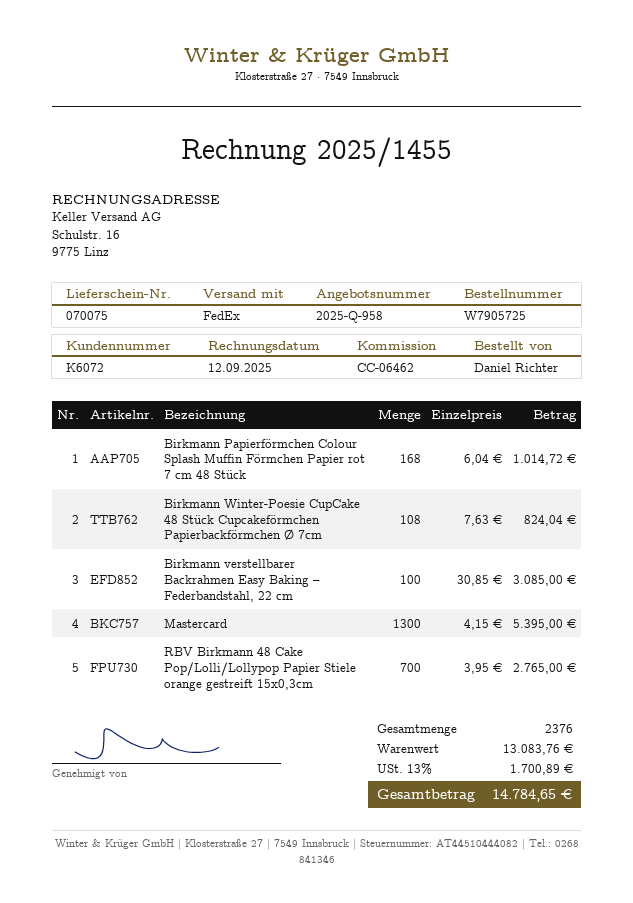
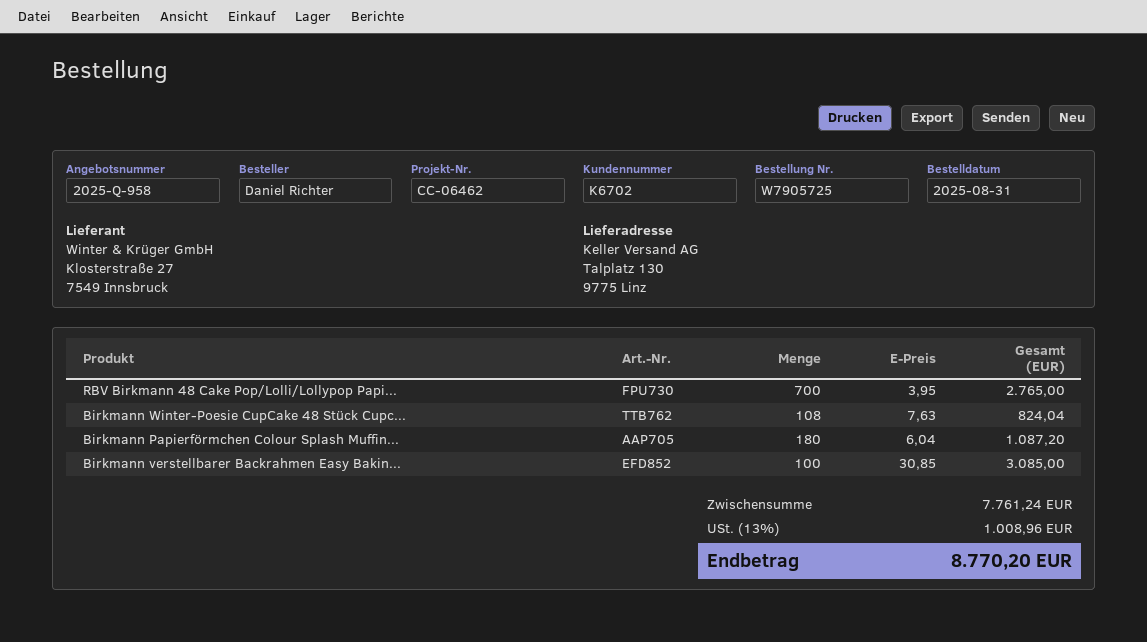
customer number: K6072 -> K6702
Birkmann Papierförmchen Colour Splash Muffin Förmchen Papier rot 7 cm 48 Stück: 168 x 6.04 = 1014.72 -> 180 x 6.04 = 1087.20
Mastercard: 1300 x 4.15 = 5395.00 -> none
subtotal: 13083.76 -> 7761.24
tax: 13% = 1700.89 -> 13% = 1008.96
total: 14784.65 -> 8770.20

